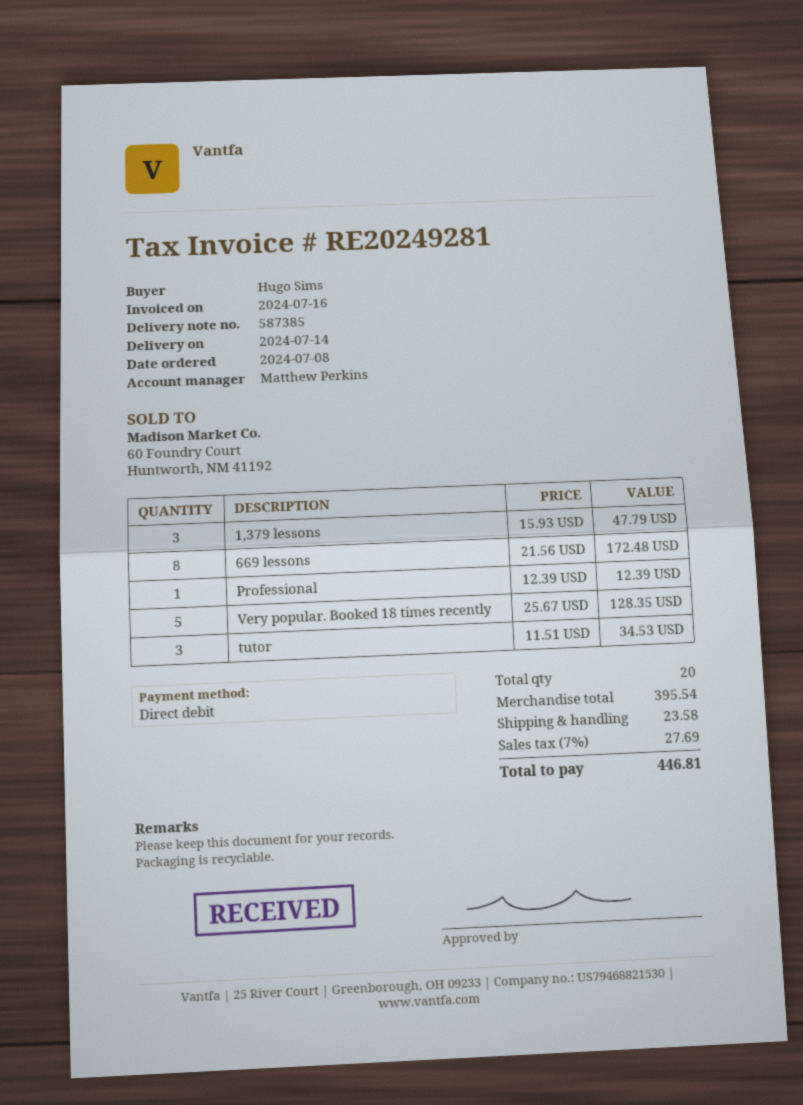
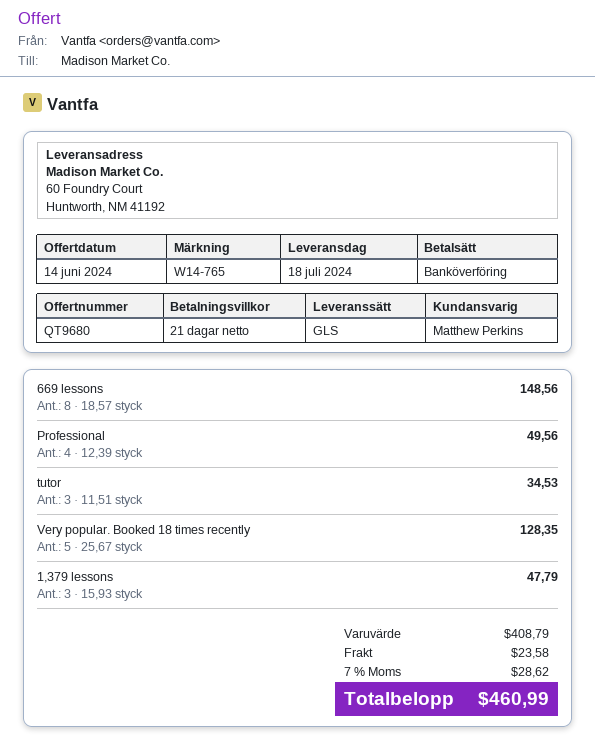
delivery date: 2024-07-14 -> 2024-07-18
payment method: direct debit -> bank transfer
669 lessons: 8 x 21.56 = 172.48 -> 8 x 18.57 = 148.56
Professional: 1 x 12.39 = 12.39 -> 4 x 12.39 = 49.56
subtotal: 395.54 -> 408.79
tax: 7% = 27.69 -> 7% = 28.62
total: 446.81 -> 460.99

